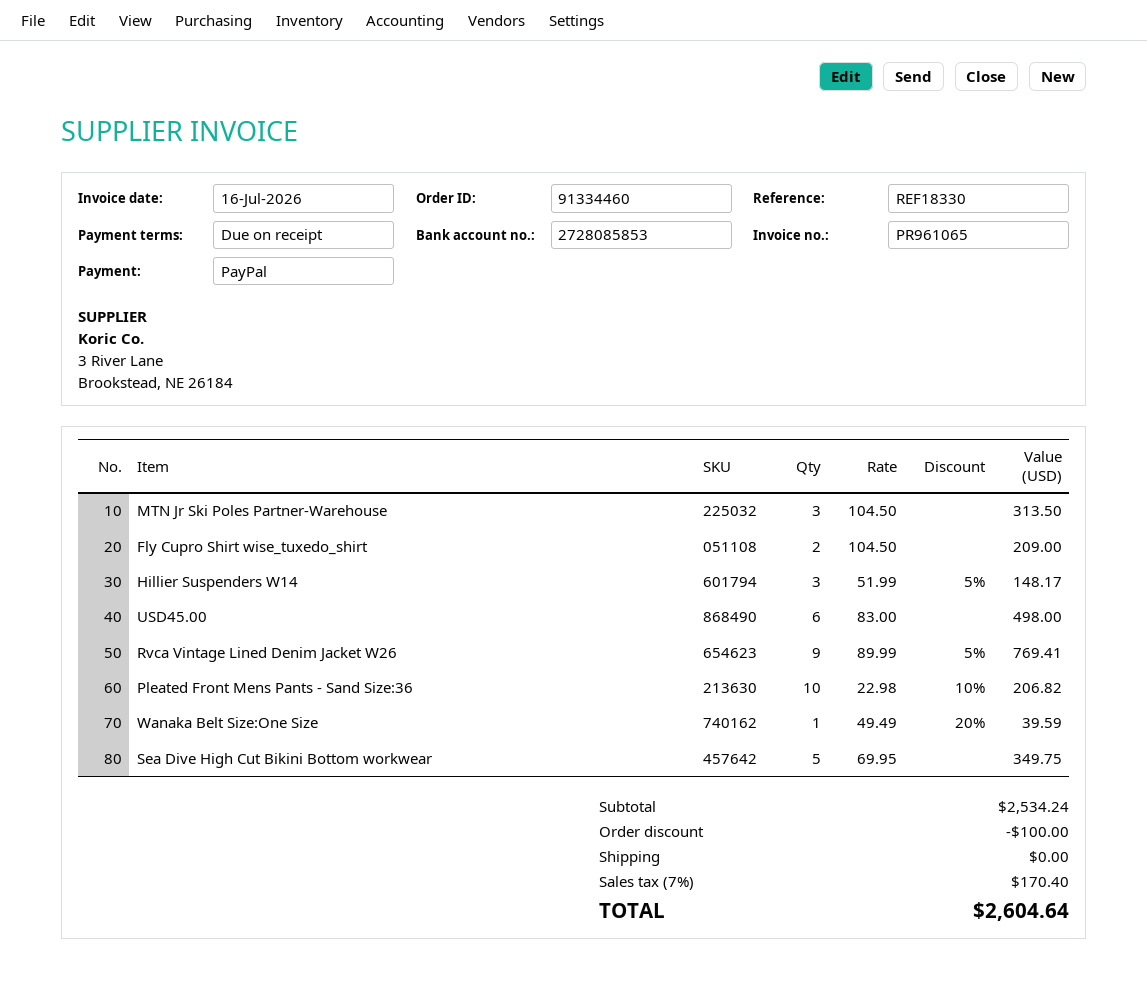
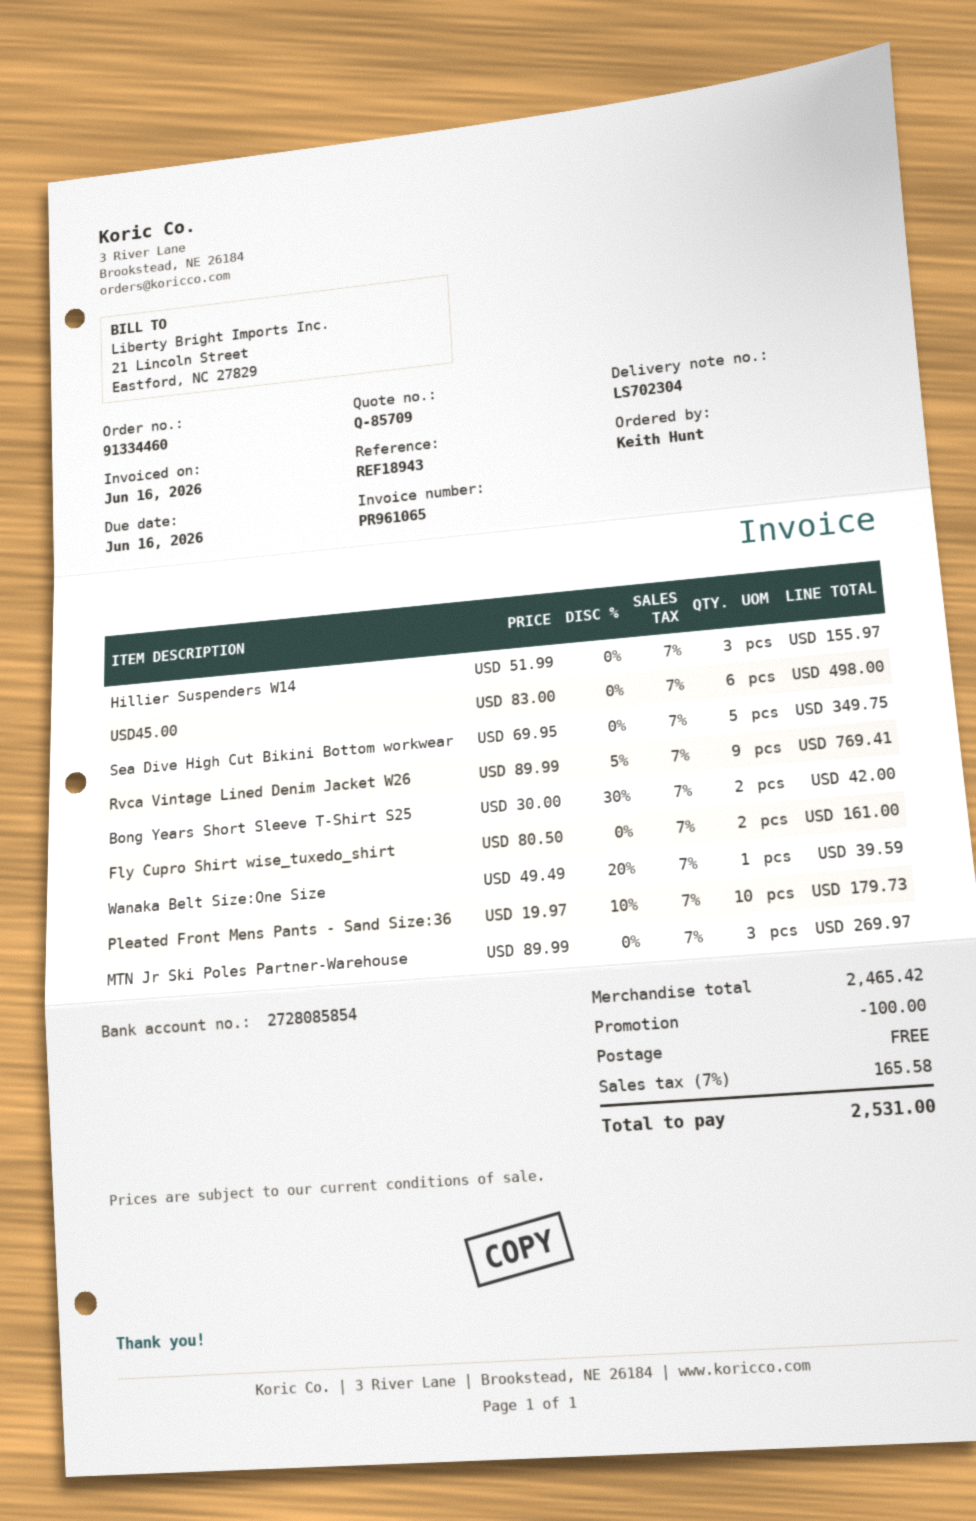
invoice date: 2026-07-16 -> 2026-06-16
reference: REF18330 -> REF18943
bank account: 2728085853 -> 2728085854
MTN Jr Ski Poles Partner-Warehouse: 3 x 104.50 = 313.50 -> 3 x 89.99 = 269.97
Fly Cupro Shirt wise_tuxedo_shirt: 2 x 104.50 = 209.00 -> 2 x 80.50 = 161.00
Hillier Suspenders W14: 3 x 51.99 - 5% = 148.17 -> 3 x 51.99 = 155.97
Pleated Front Mens Pants - Sand Size:36: 10 x 22.98 - 10% = 206.82 -> 10 x 19.97 - 10% = 179.73
Bong Years Short Sleeve T-Shirt S25: none -> 2 x 30.00 - 30% = 42.00
subtotal: 2534.24 -> 2465.42
tax: 7% = 170.40 -> 7% = 165.58
total: 2604.64 -> 2531.00

